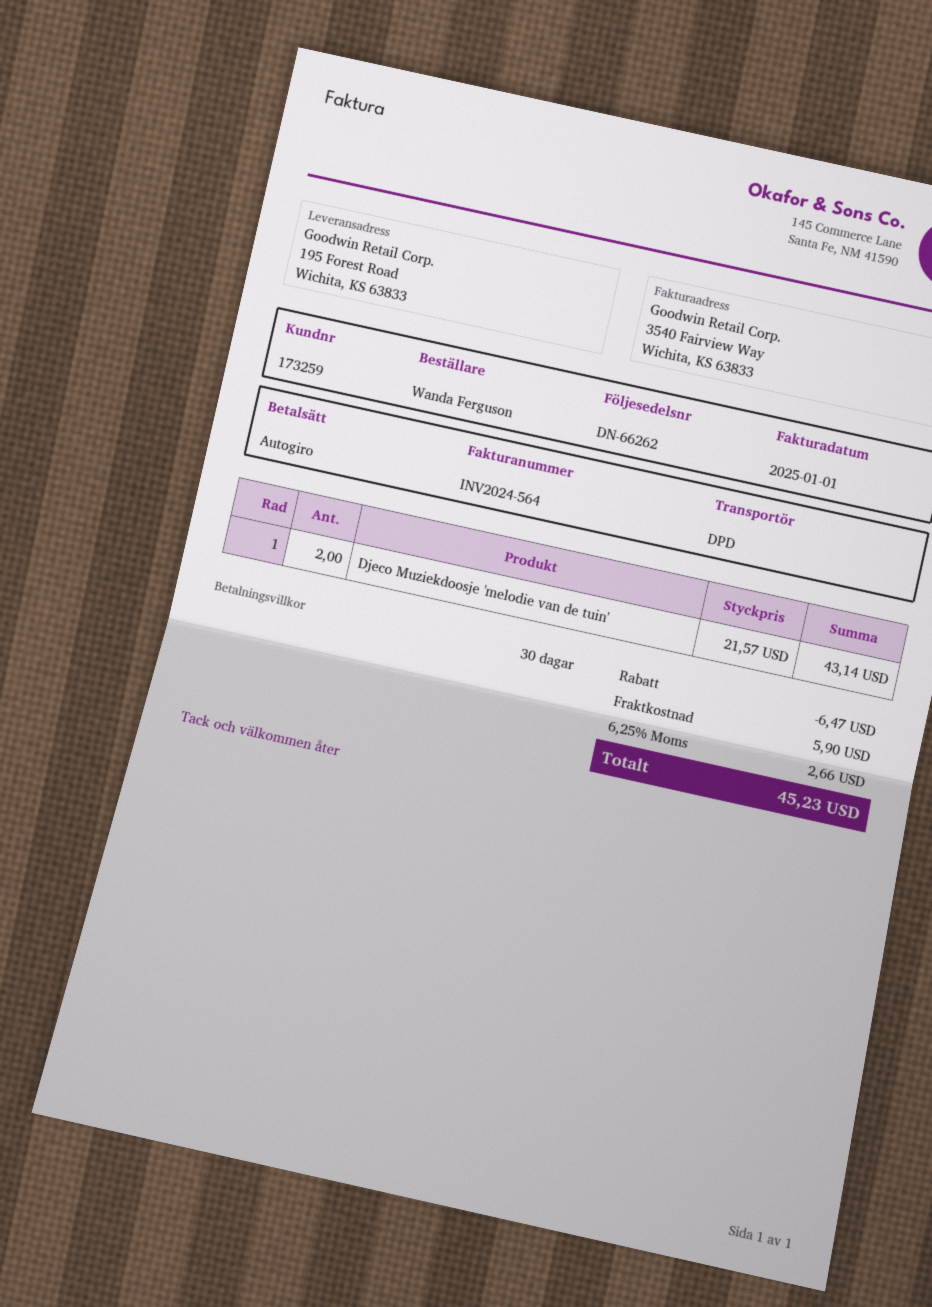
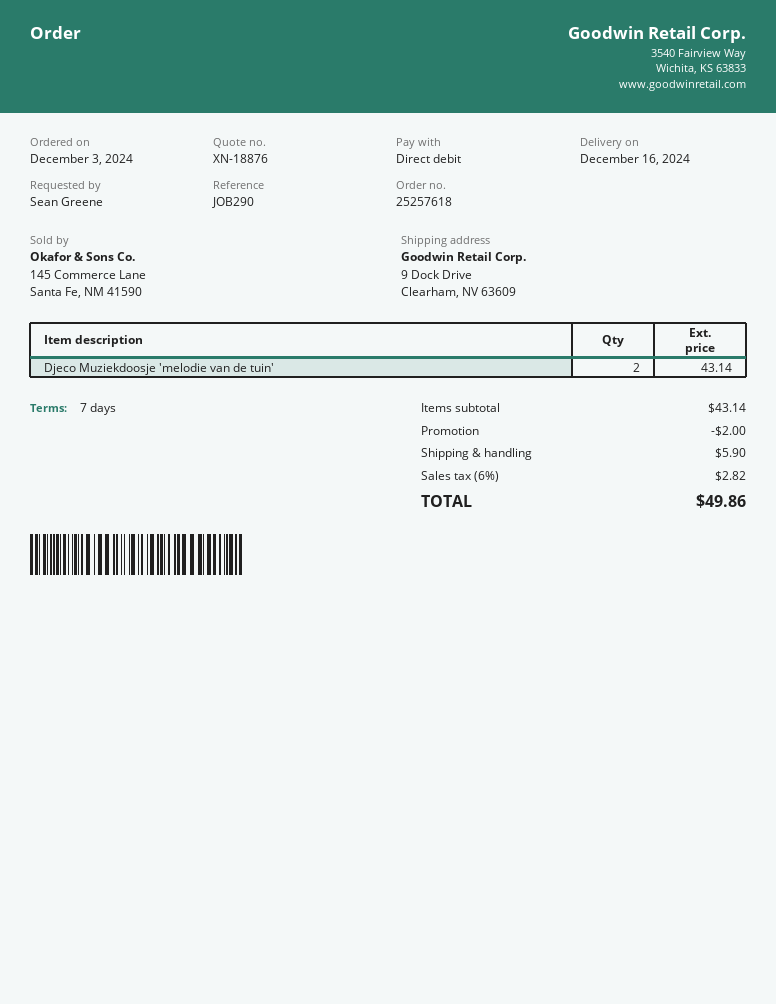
payment terms: 30 days -> 7 days
ordered by: Wanda Ferguson -> Sean Greene
ship to: 195 Forest Road, Wichita, KS 63833 -> 9 Dock Drive, Clearham, NV 63609
discount: 6.47 -> 2.00
tax: 6.25% = 2.66 -> 6% = 2.82
total: 45.23 -> 49.86

